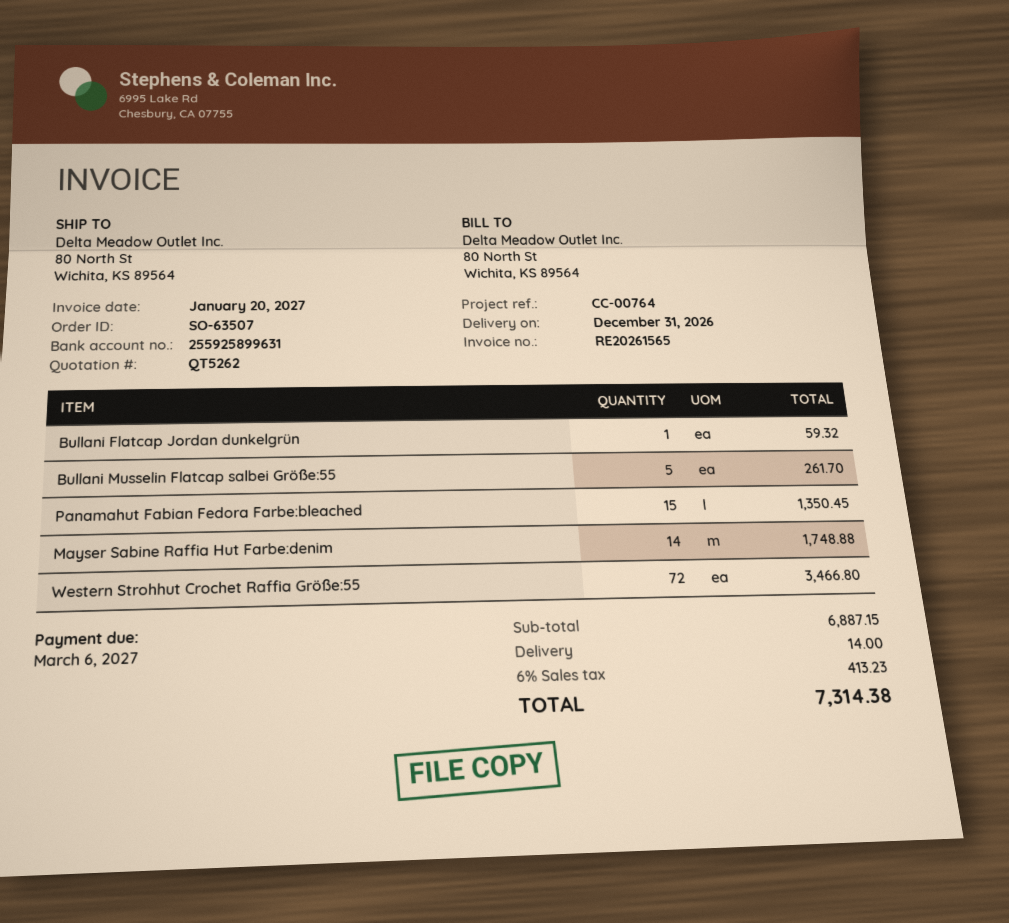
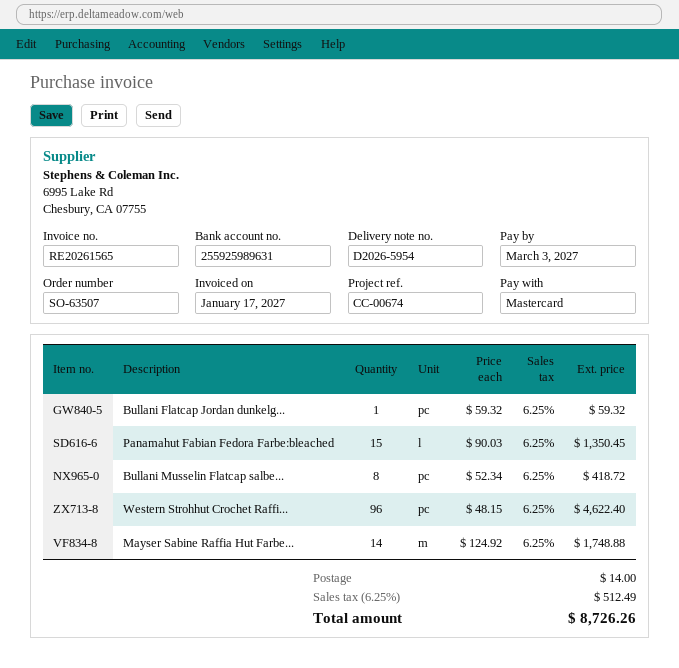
invoice date: 2027-01-20 -> 2027-01-17
due date: 2027-03-06 -> 2027-03-03
reference: CC-00764 -> CC-00674
bank account: 255925899631 -> 255925989631
Bullani Musselin Flatcap salbei Größe:55: 5 for 261.70 -> 8 for 418.72
Western Strohhut Crochet Raffia Größe:55: 72 for 3466.80 -> 96 for 4622.40
tax: 6% = 413.23 -> 6.25% = 512.49
total: 7314.38 -> 8726.26

